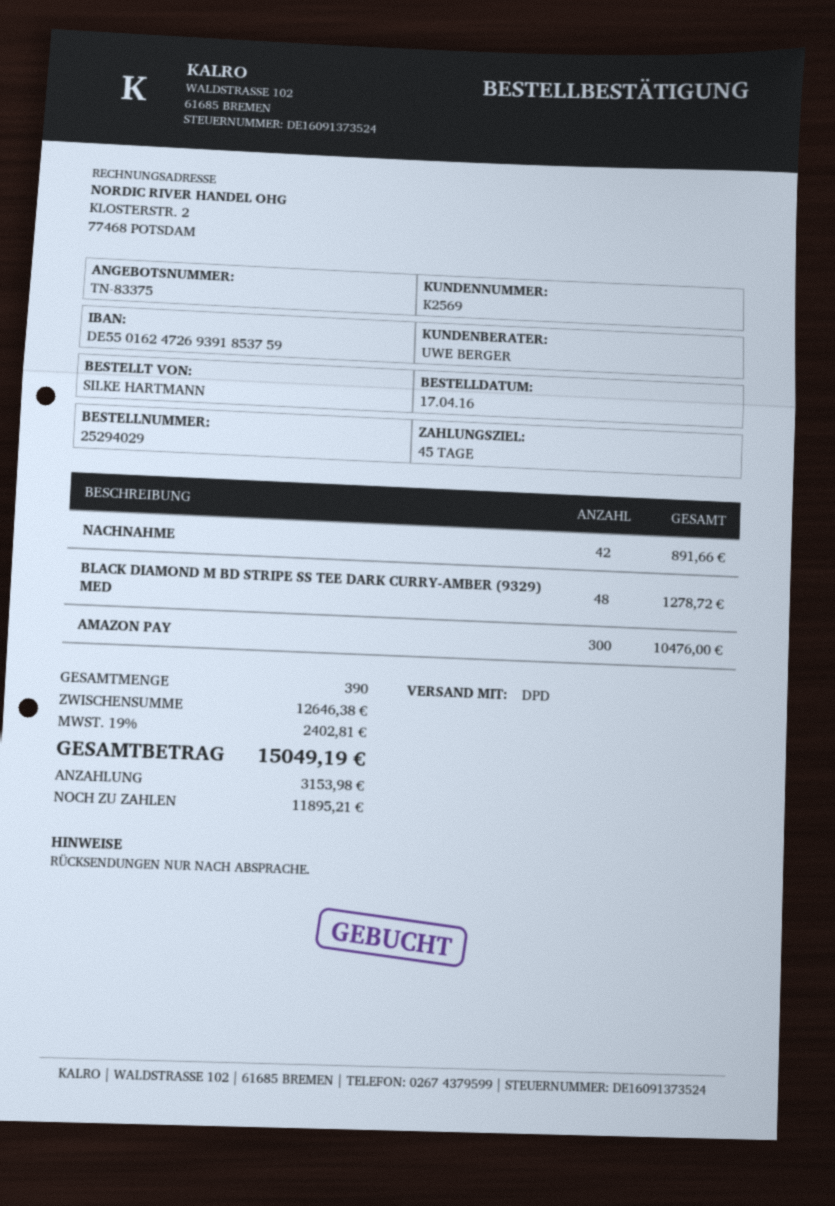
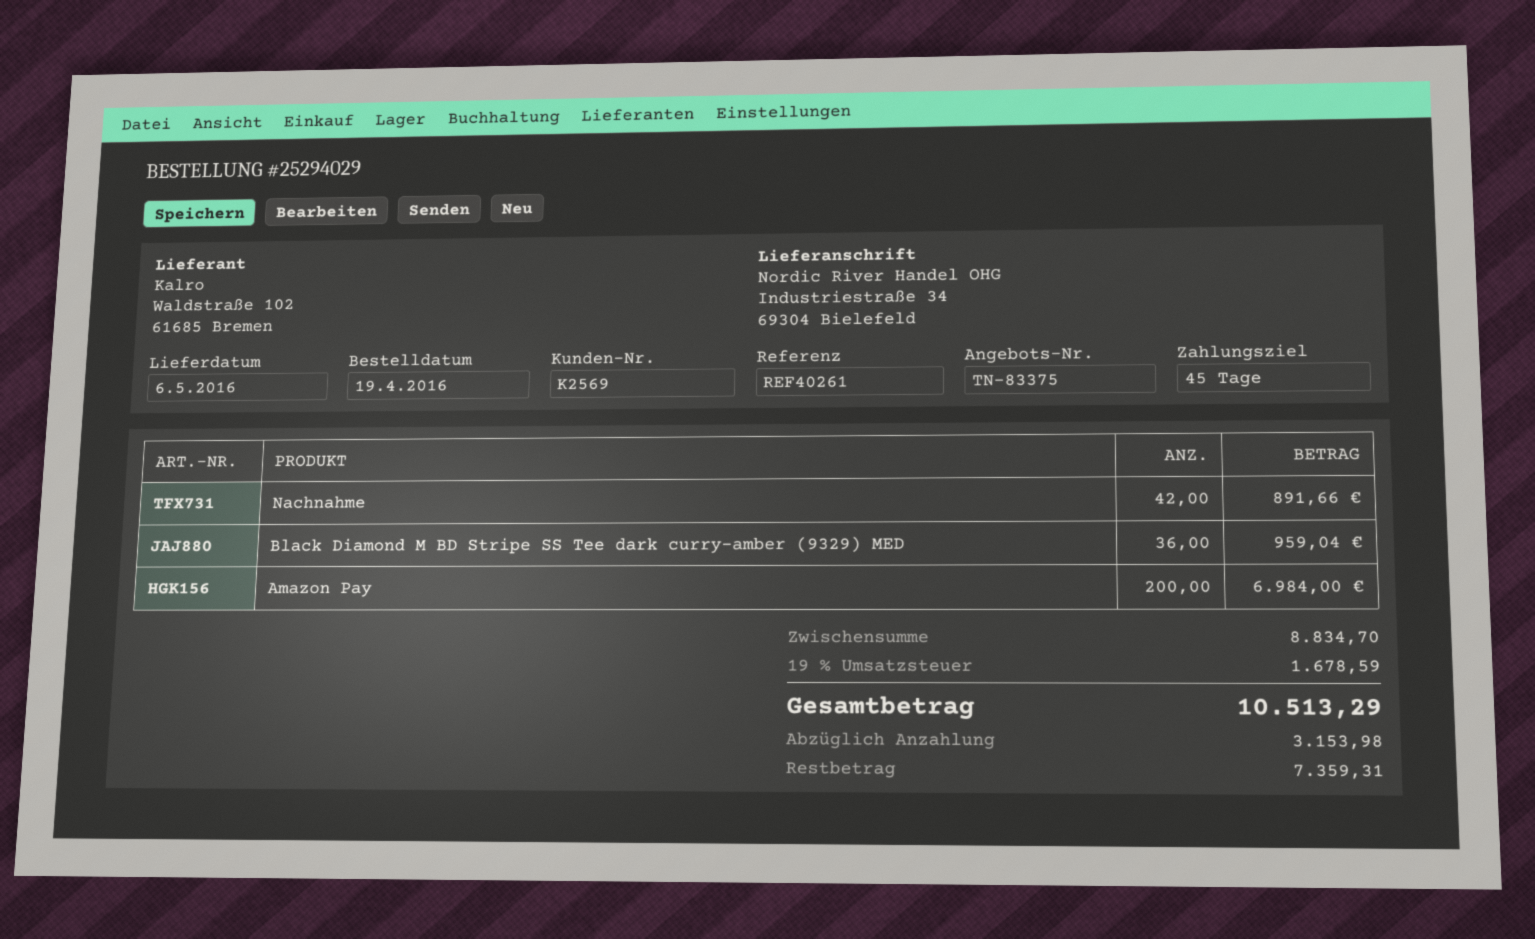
order date: 2016-04-17 -> 2016-04-19
BLACK DIAMOND M BD STRIPE SS TEE DARK CURRY-AMBER (9329) MED: 48 for 1278.72 -> 36 for 959.04
AMAZON PAY: 300 for 10476.00 -> 200 for 6984.00
subtotal: 12646.38 -> 8834.70
tax: 19% = 2402.81 -> 19% = 1678.59
total: 15049.19 -> 10513.29
balance: 11895.21 -> 7359.31

